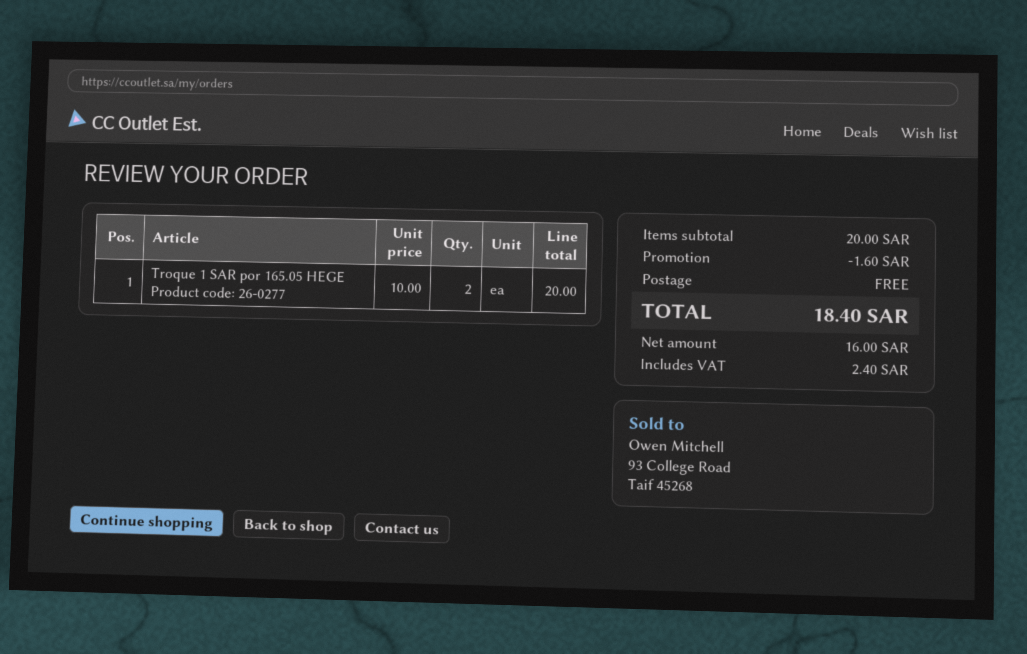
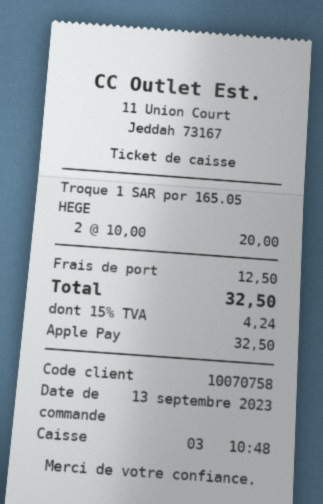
discount: 1.60 -> none
shipping: 0.00 -> 12.50
tax: 2.40 -> 4.24
total: 18.40 -> 32.50

